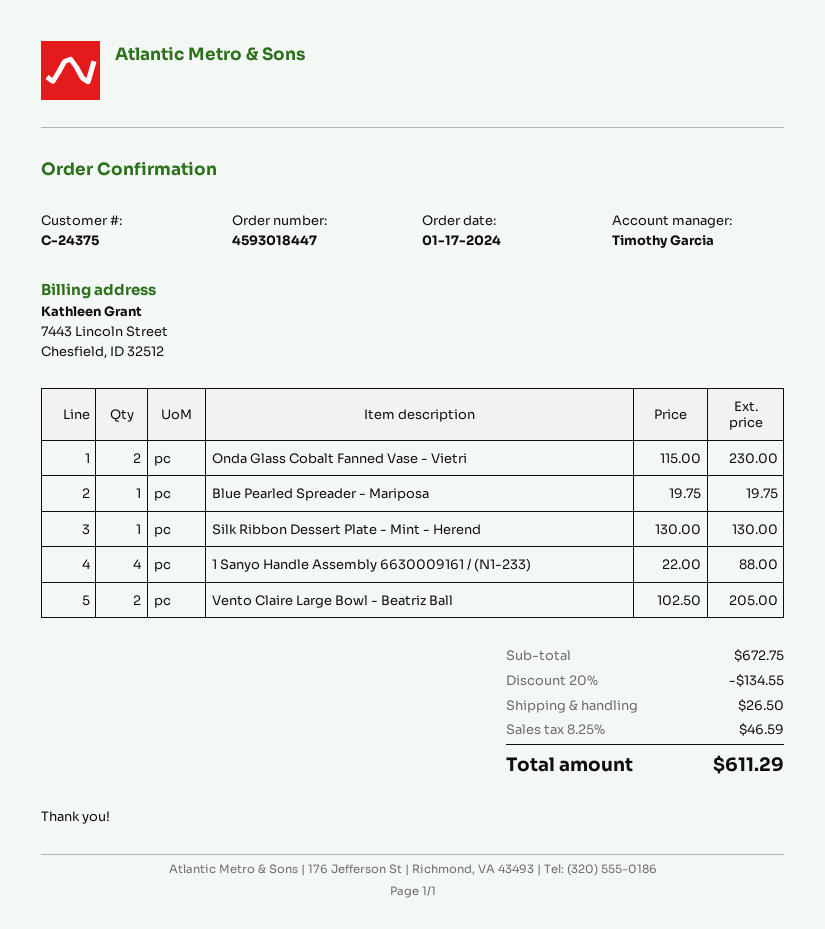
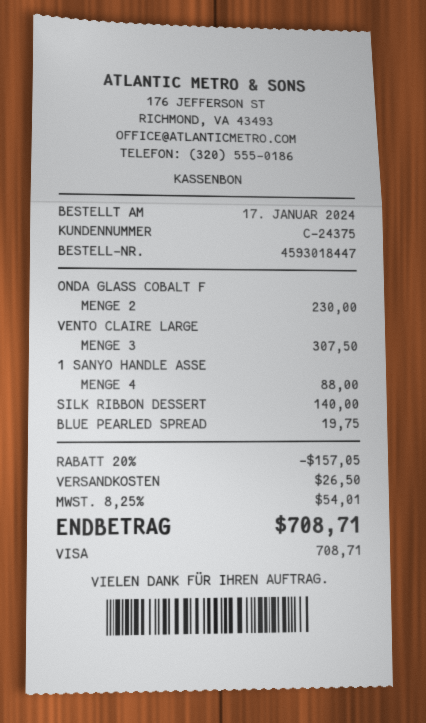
Silk Ribbon Dessert Plate - Mint - Herend: 1 for 130.00 -> 1 for 140.00
Vento Claire Large Bowl - Beatriz Ball: 2 for 205.00 -> 3 for 307.50
discount: 20% = 134.55 -> 20% = 157.05
tax: 8.25% = 46.59 -> 8.25% = 54.01
total: 611.29 -> 708.71

